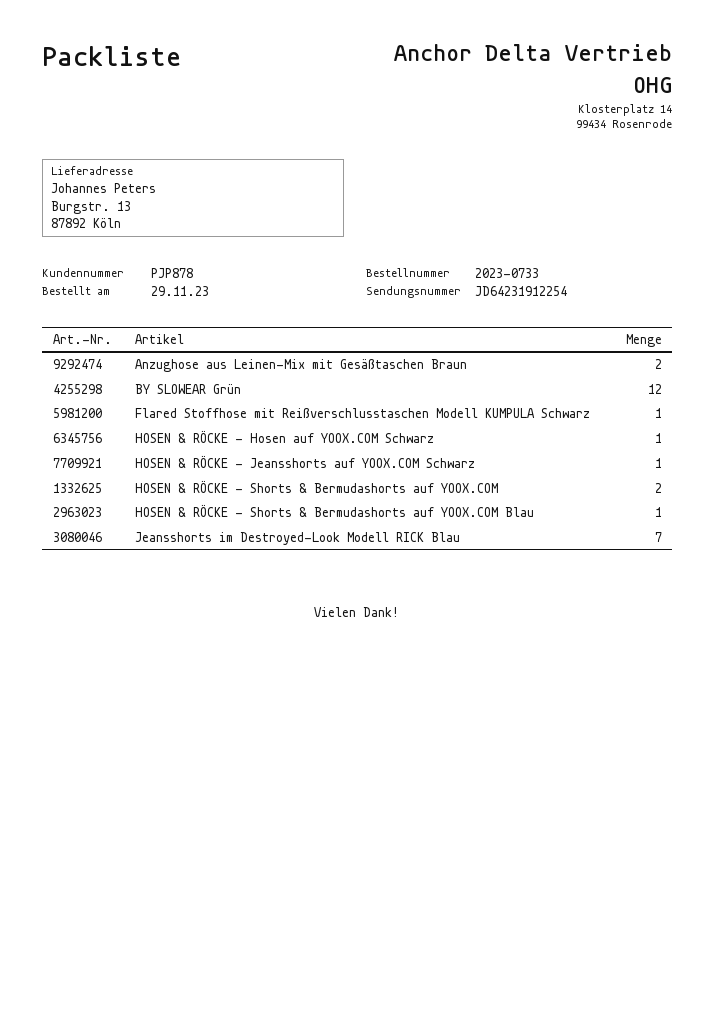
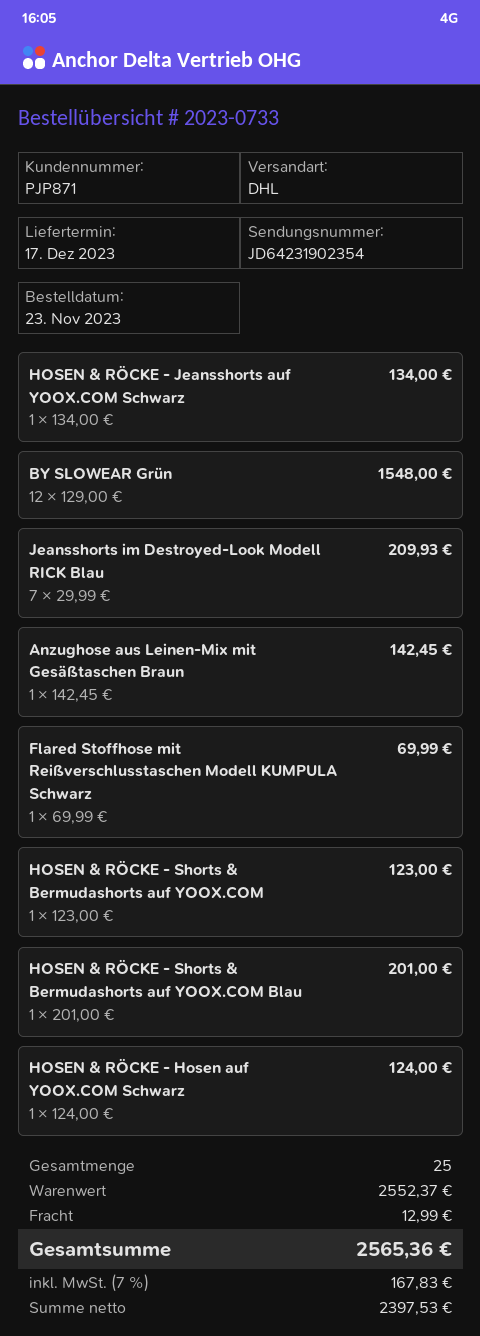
order date: 2023-11-29 -> 2023-11-23
customer number: PJP878 -> PJP871
tracking number: JD64231912254 -> JD64231902354
Anzughose aus Leinen-Mix mit Gesäßtaschen Braun: 2 -> 1
HOSEN & RÖCKE - Shorts & Bermudashorts auf YOOX.COM: 2 -> 1

